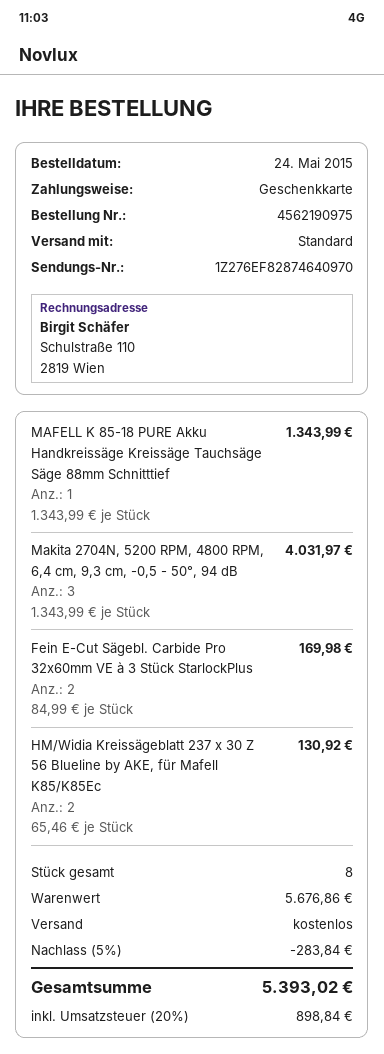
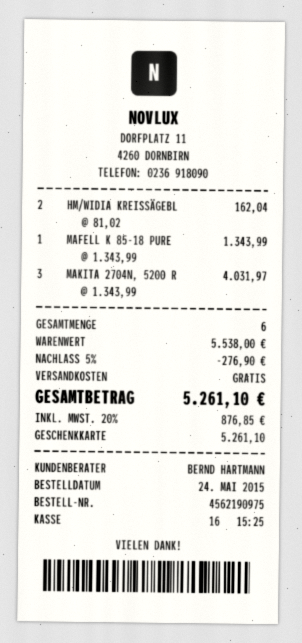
Fein E-Cut Sägebl. Carbide Pro 32x60mm VE à 3 Stück StarlockPlus: 2 x 84.99 = 169.98 -> none
HM/Widia Kreissägeblatt 237 x 30 Z 56 Blueline by AKE, für Mafell K85/K85Ec: 2 x 65.46 = 130.92 -> 2 x 81.02 = 162.04
total quantity: 8 -> 6
subtotal: 5676.86 -> 5538.00
discount: 5% = 283.84 -> 5% = 276.90
tax: 20% = 898.84 -> 20% = 876.85
total: 5393.02 -> 5261.10

